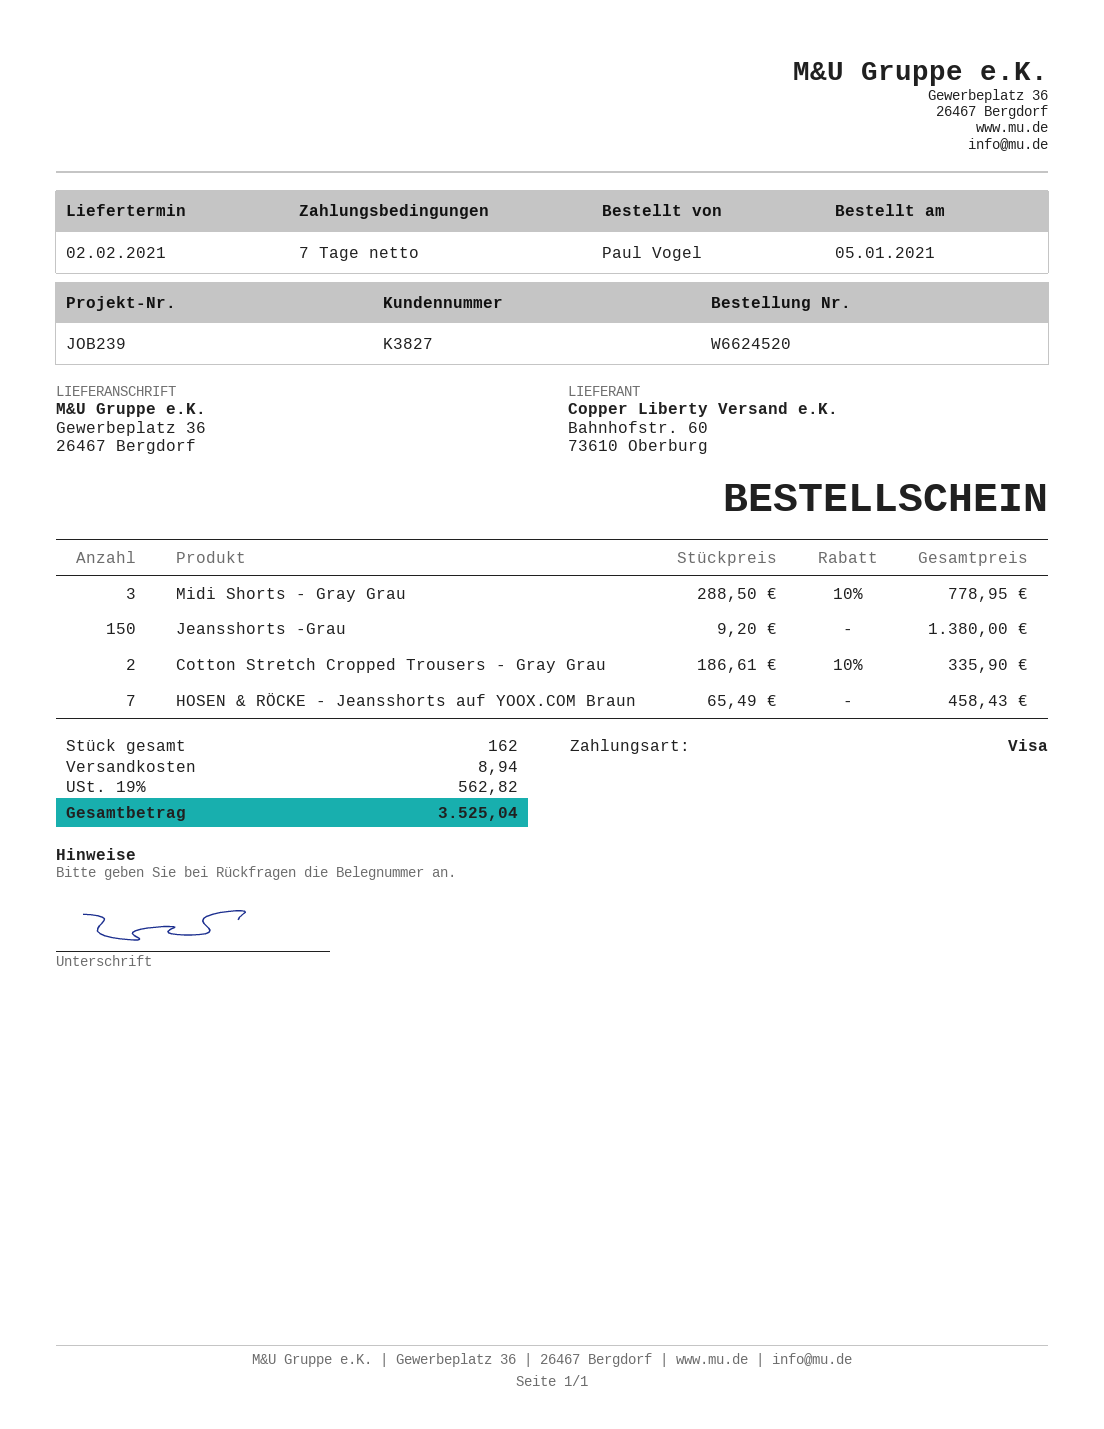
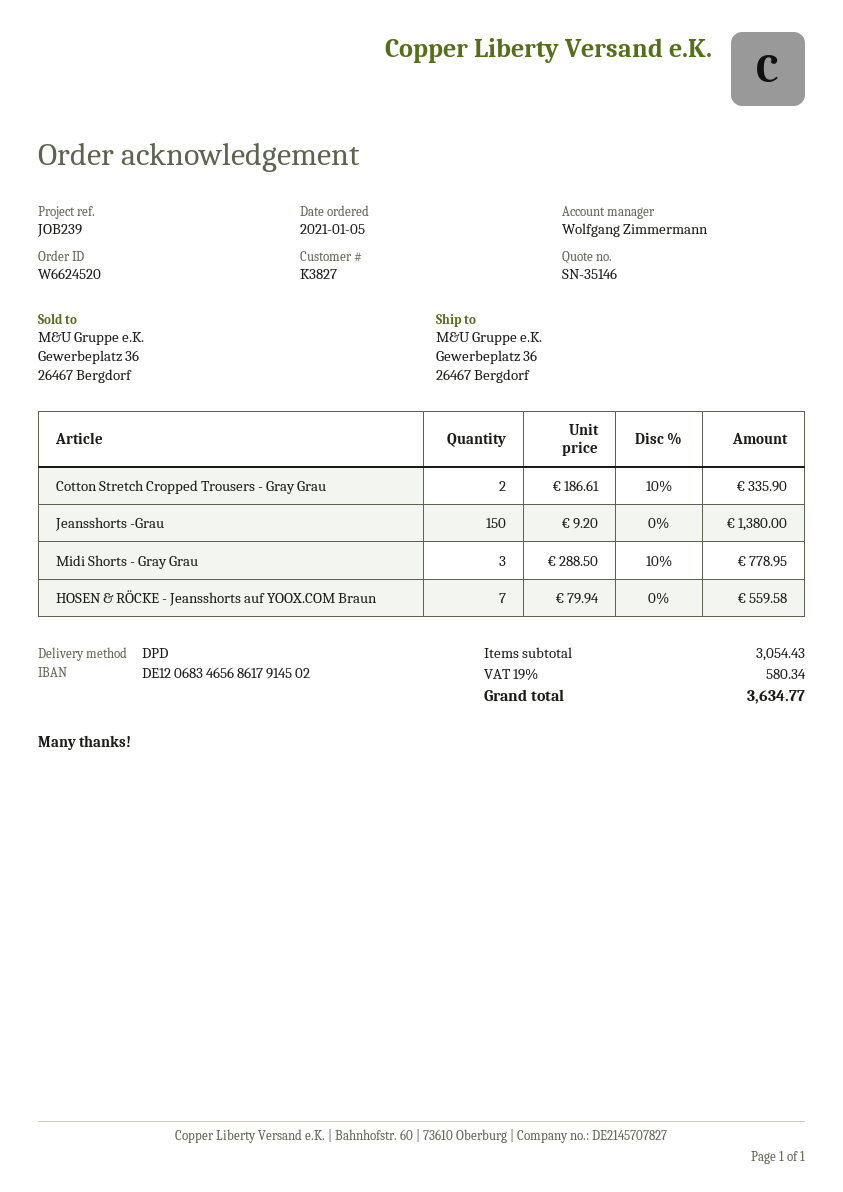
HOSEN & RÖCKE - Jeansshorts auf YOOX.COM Braun: 7 x 65.49 = 458.43 -> 7 x 79.94 = 559.58
shipping: 8.94 -> none
tax: 19% = 562.82 -> 19% = 580.34
total: 3525.04 -> 3634.77

